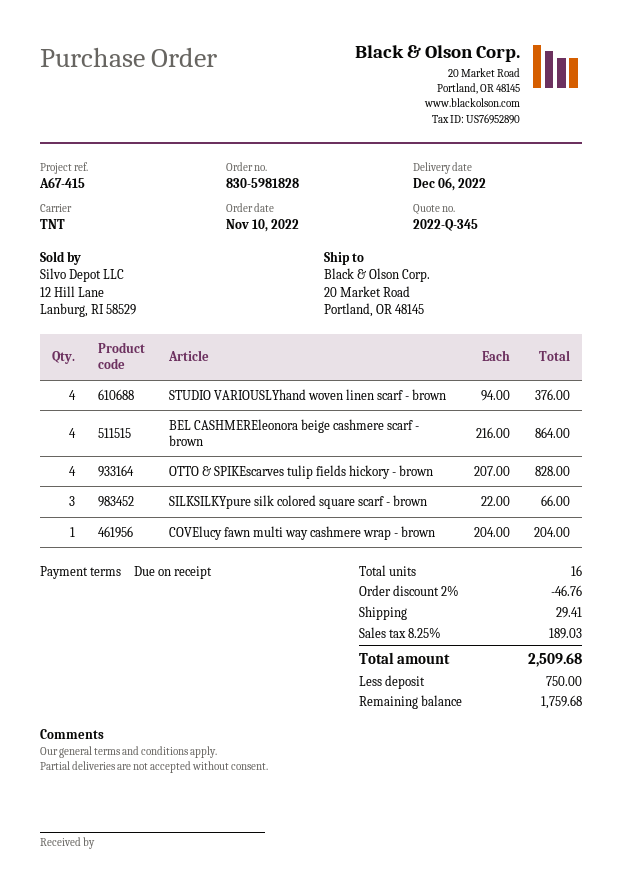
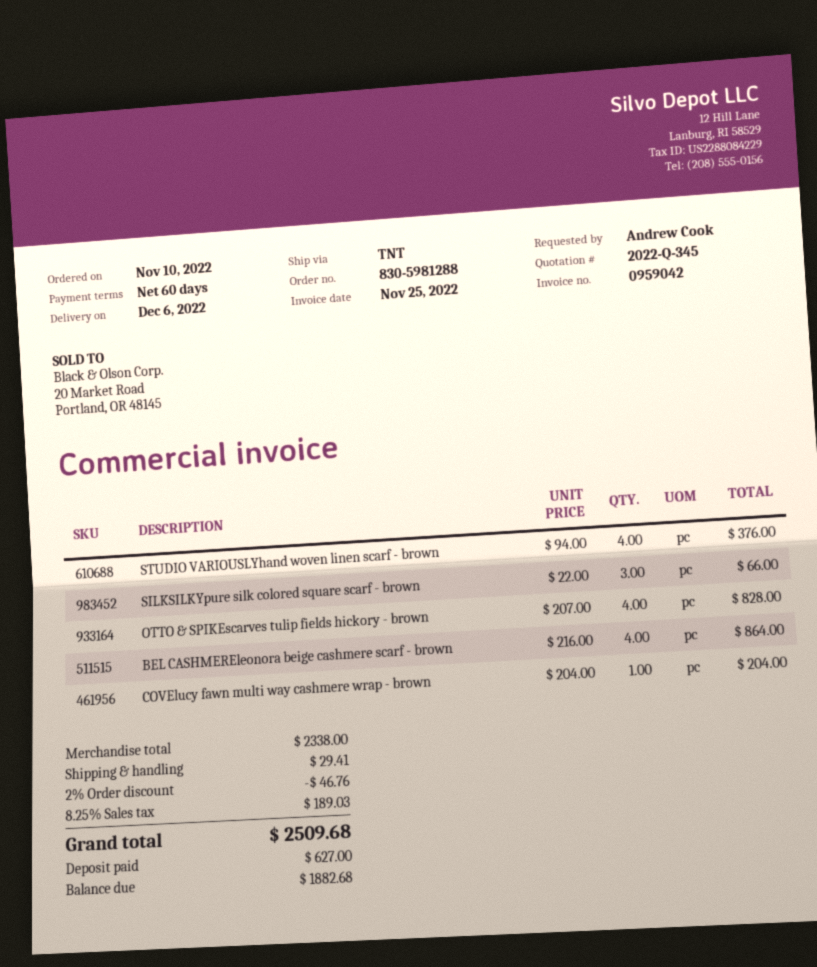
order number: 830-5981828 -> 830-5981288
payment terms: on receipt -> 60 days
deposit: 750.00 -> 627.00
balance: 1759.68 -> 1882.68

